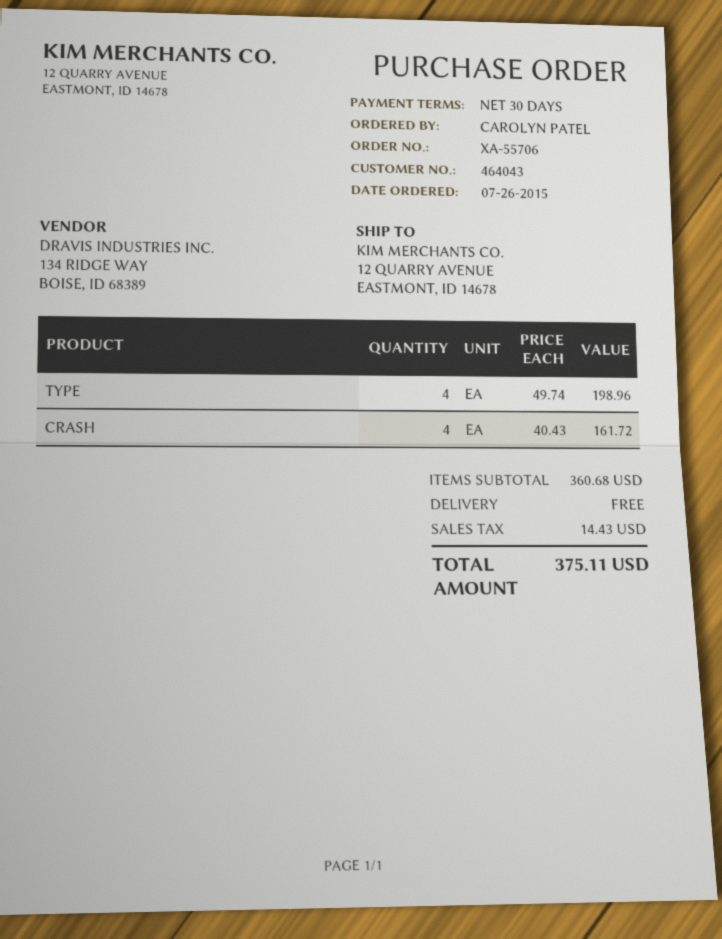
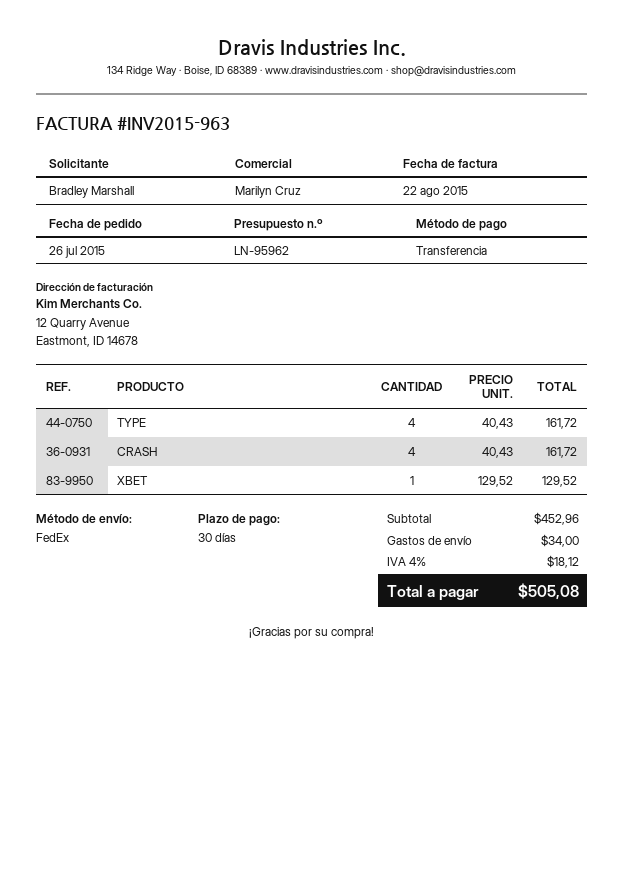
ordered by: CAROLYN PATEL -> Bradley Marshall
TYPE: 4 x 49.74 = 198.96 -> 4 x 40.43 = 161.72
XBET: none -> 1 x 129.52 = 129.52
subtotal: 360.68 -> 452.96
shipping: 0.00 -> 34.00
tax: 14.43 -> 18.12
total: 375.11 -> 505.08

